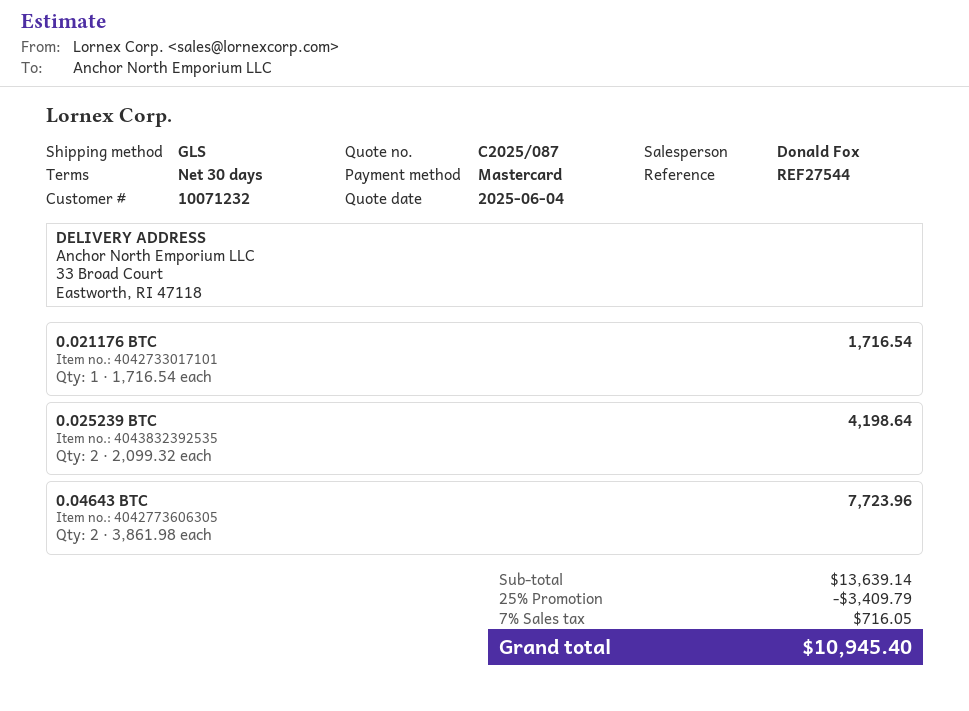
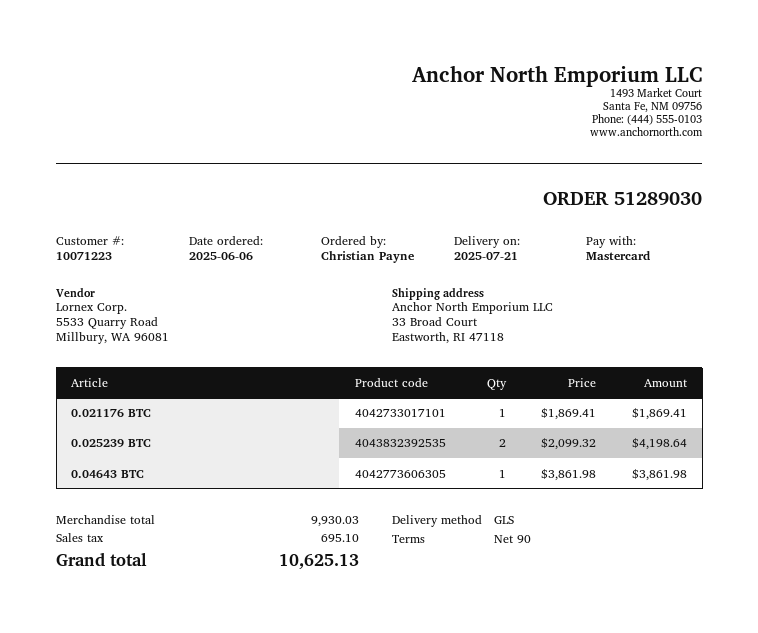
payment terms: 30 days -> 90 days
customer number: 10071232 -> 10071223
0.021176 BTC: 1 x 1716.54 = 1716.54 -> 1 x 1869.41 = 1869.41
0.04643 BTC: 2 x 3861.98 = 7723.96 -> 1 x 3861.98 = 3861.98
subtotal: 13639.14 -> 9930.03
discount: 25% = 3409.79 -> none
tax: 716.05 -> 695.10
total: 10945.40 -> 10625.13

